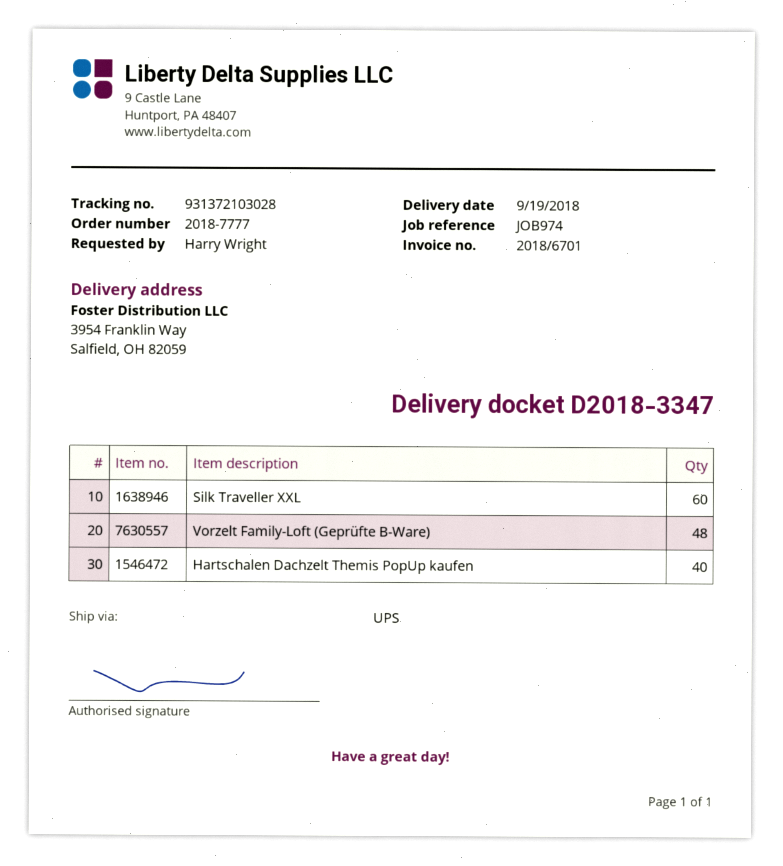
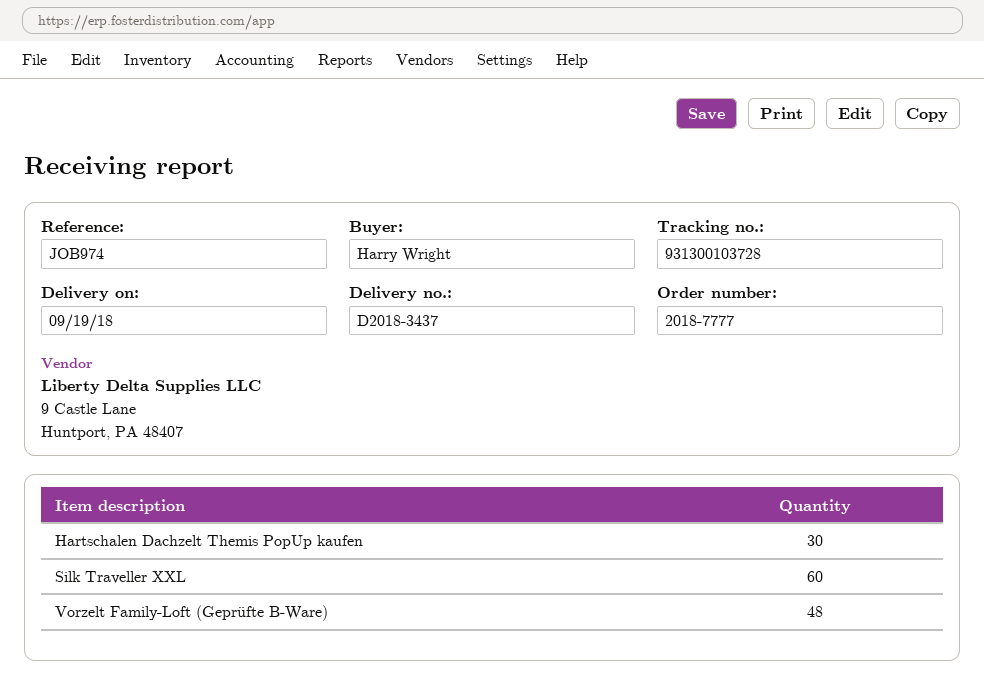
delivery note number: D2018-3347 -> D2018-3437
tracking number: 931372103028 -> 931300103728
Hartschalen Dachzelt Themis PopUp kaufen: 40 -> 30

